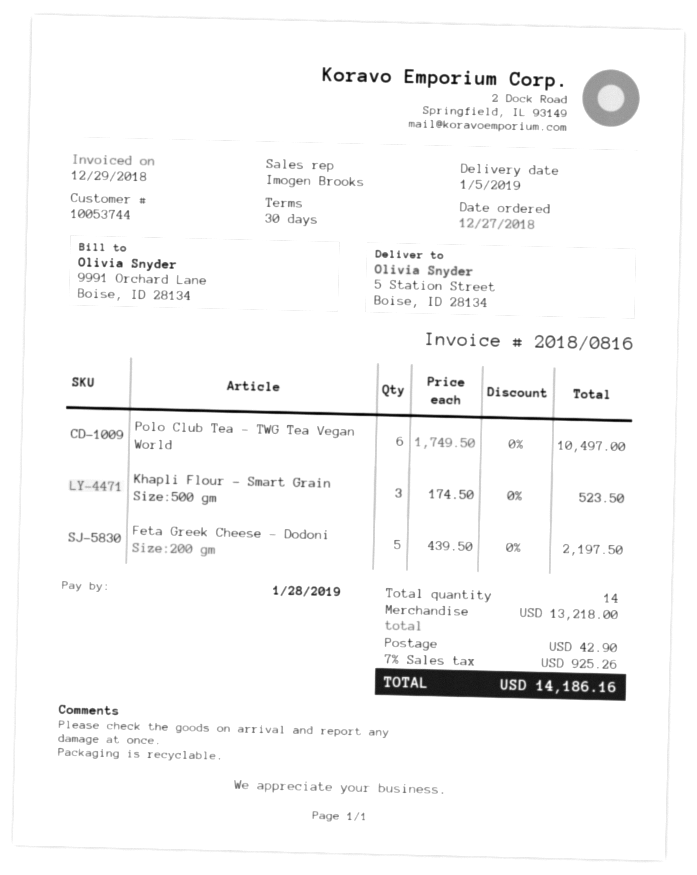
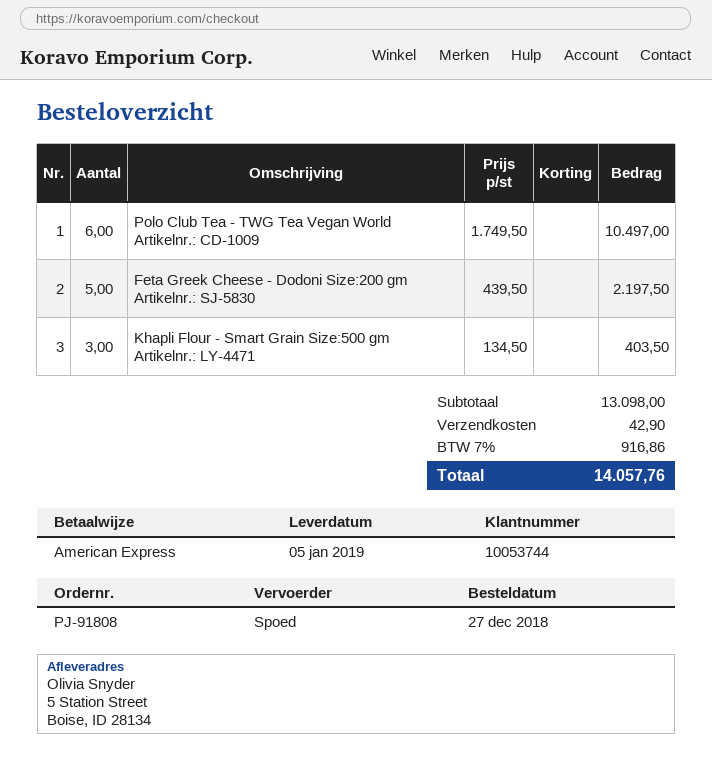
Khapli Flour - Smart Grain Size:500 gm: 3 x 174.50 = 523.50 -> 3 x 134.50 = 403.50
subtotal: 13218.00 -> 13098.00
tax: 7% = 925.26 -> 7% = 916.86
total: 14186.16 -> 14057.76

